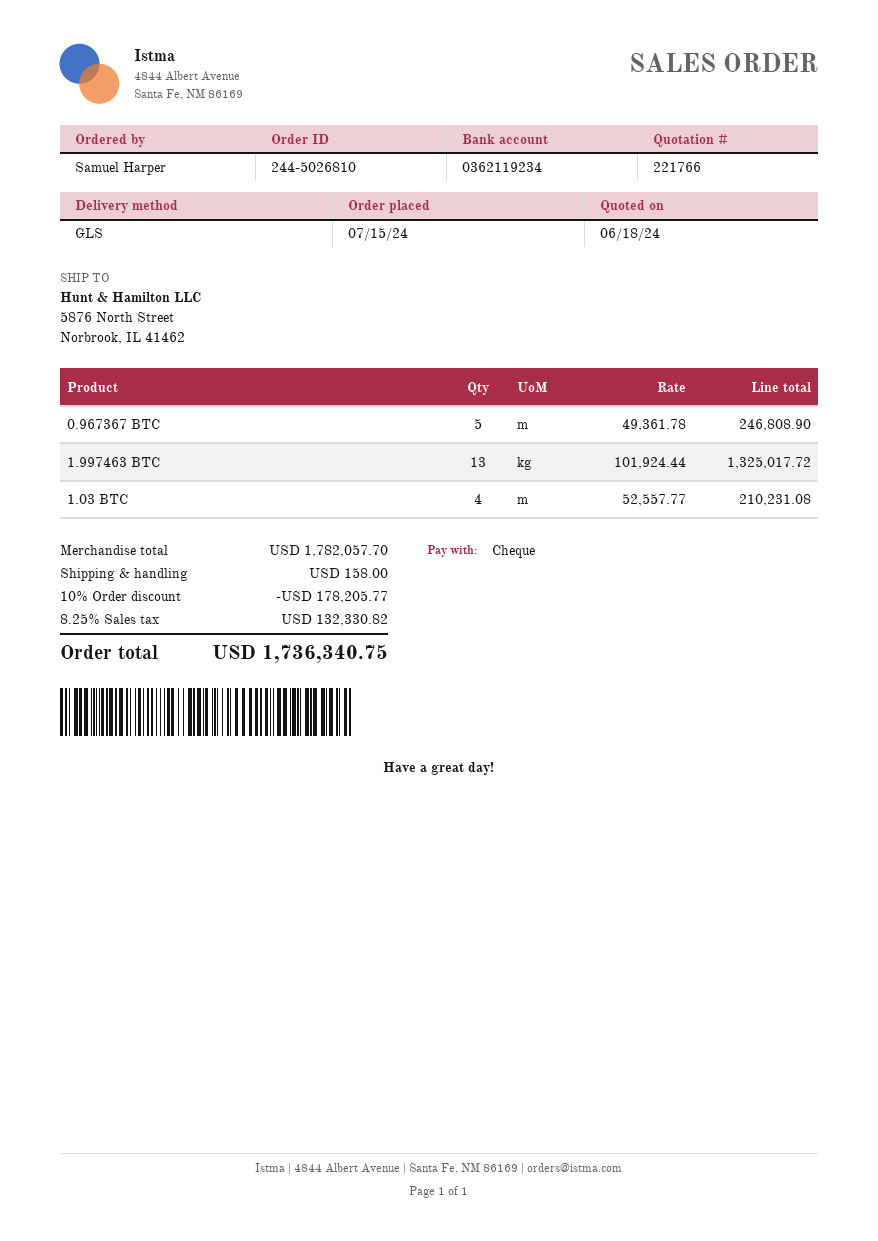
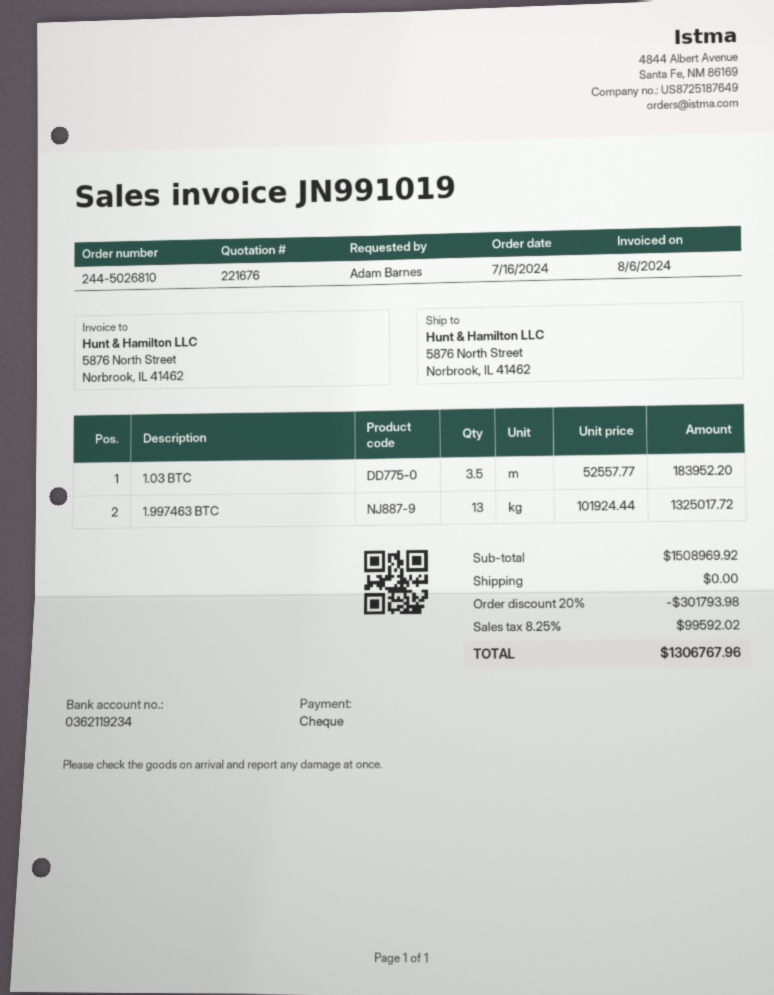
quote number: 221766 -> 221676
order date: 2024-07-15 -> 2024-07-16
ordered by: Samuel Harper -> Adam Barnes
0.967367 BTC: 5 x 49361.78 = 246808.90 -> none
1.03 BTC: 4 x 52557.77 = 210231.08 -> 3.5 x 52557.77 = 183952.20
subtotal: 1782057.70 -> 1508969.92
discount: 10% = 178205.77 -> 20% = 301793.98
shipping: 158.00 -> 0.00
tax: 8.25% = 132330.82 -> 8.25% = 99592.02
total: 1736340.75 -> 1306767.96

